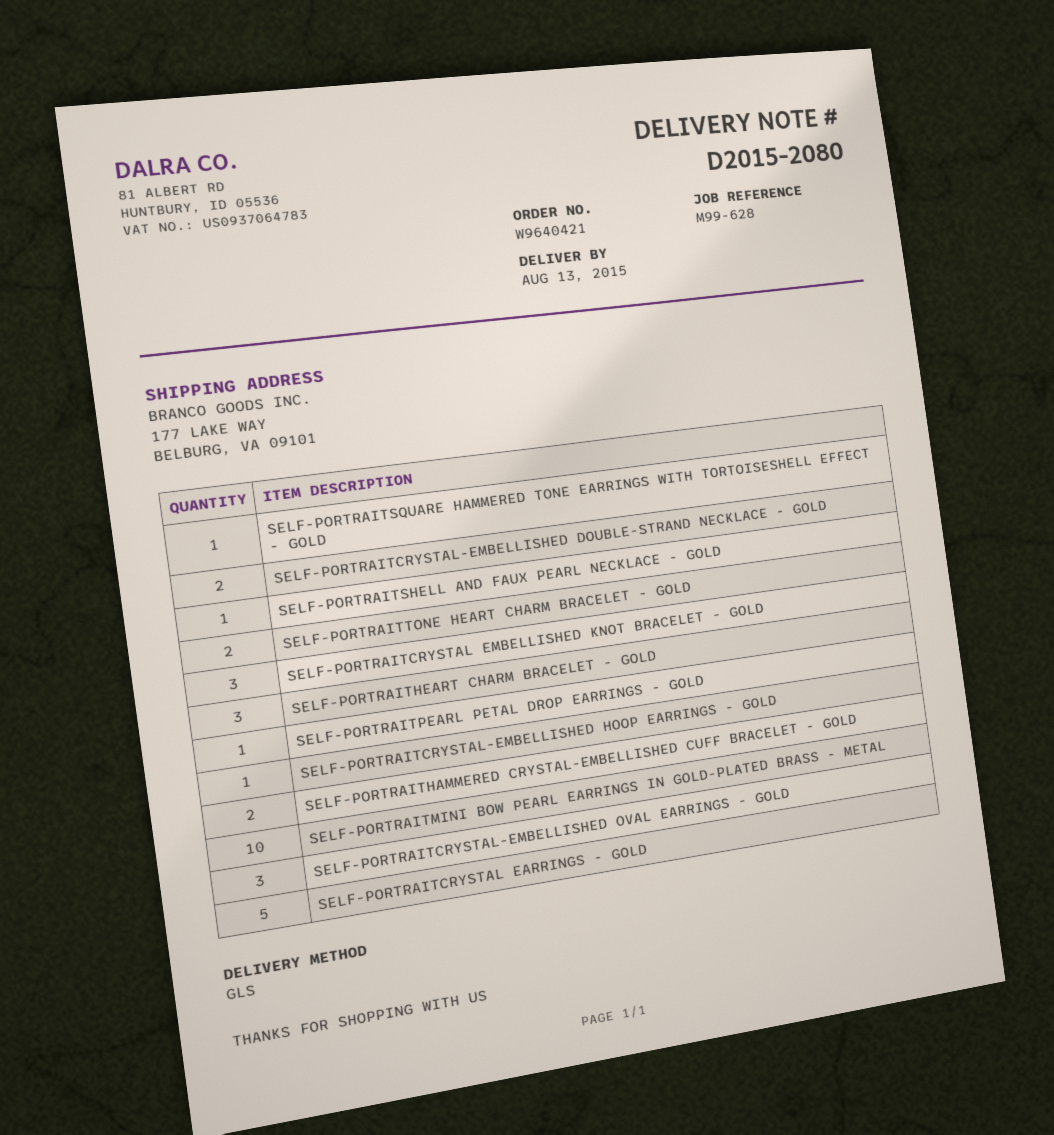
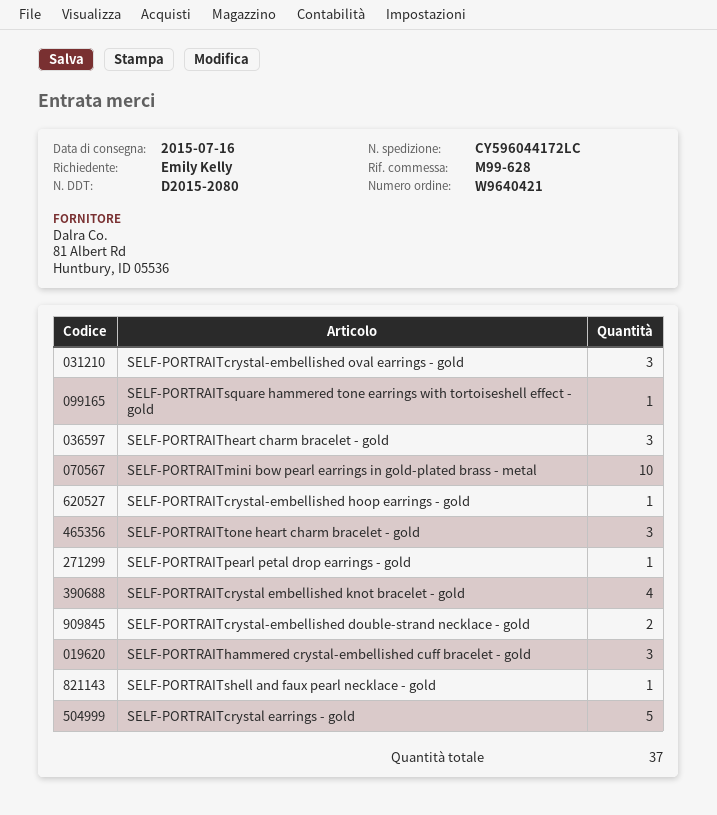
delivery date: 2015-08-13 -> 2015-07-16
SELF-PORTRAITTONE HEART CHARM BRACELET - GOLD: 2 -> 3
SELF-PORTRAITCRYSTAL EMBELLISHED KNOT BRACELET - GOLD: 3 -> 4
SELF-PORTRAITHAMMERED CRYSTAL-EMBELLISHED CUFF BRACELET - GOLD: 2 -> 3

